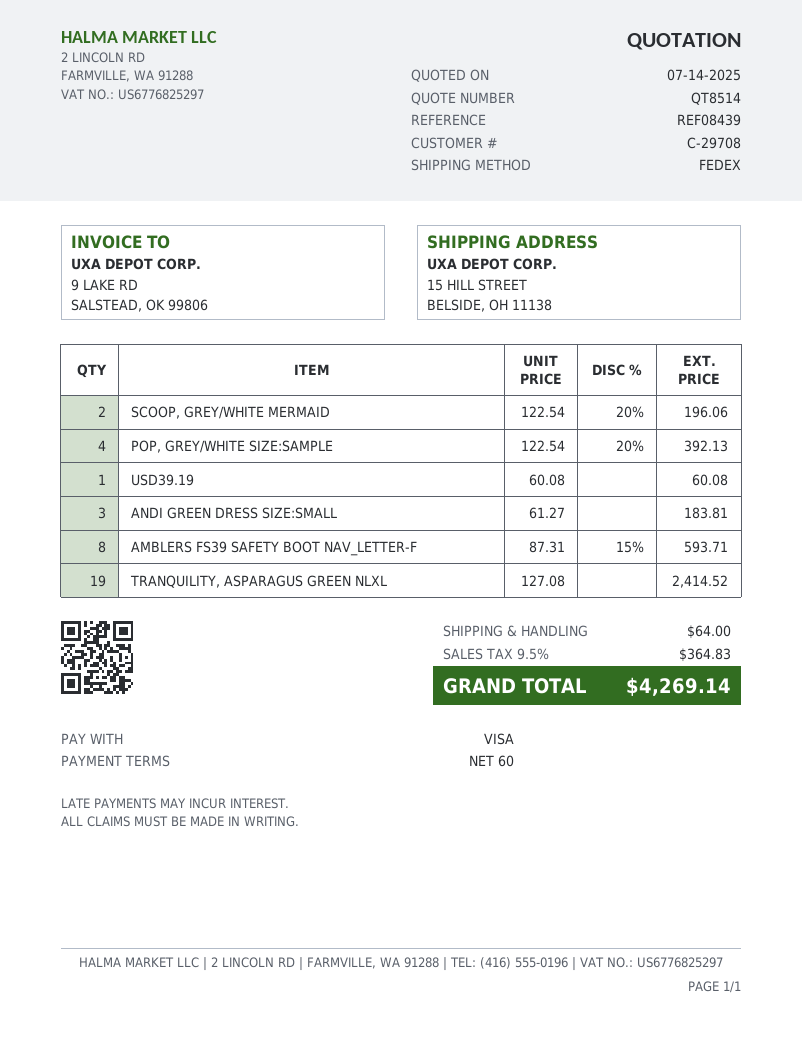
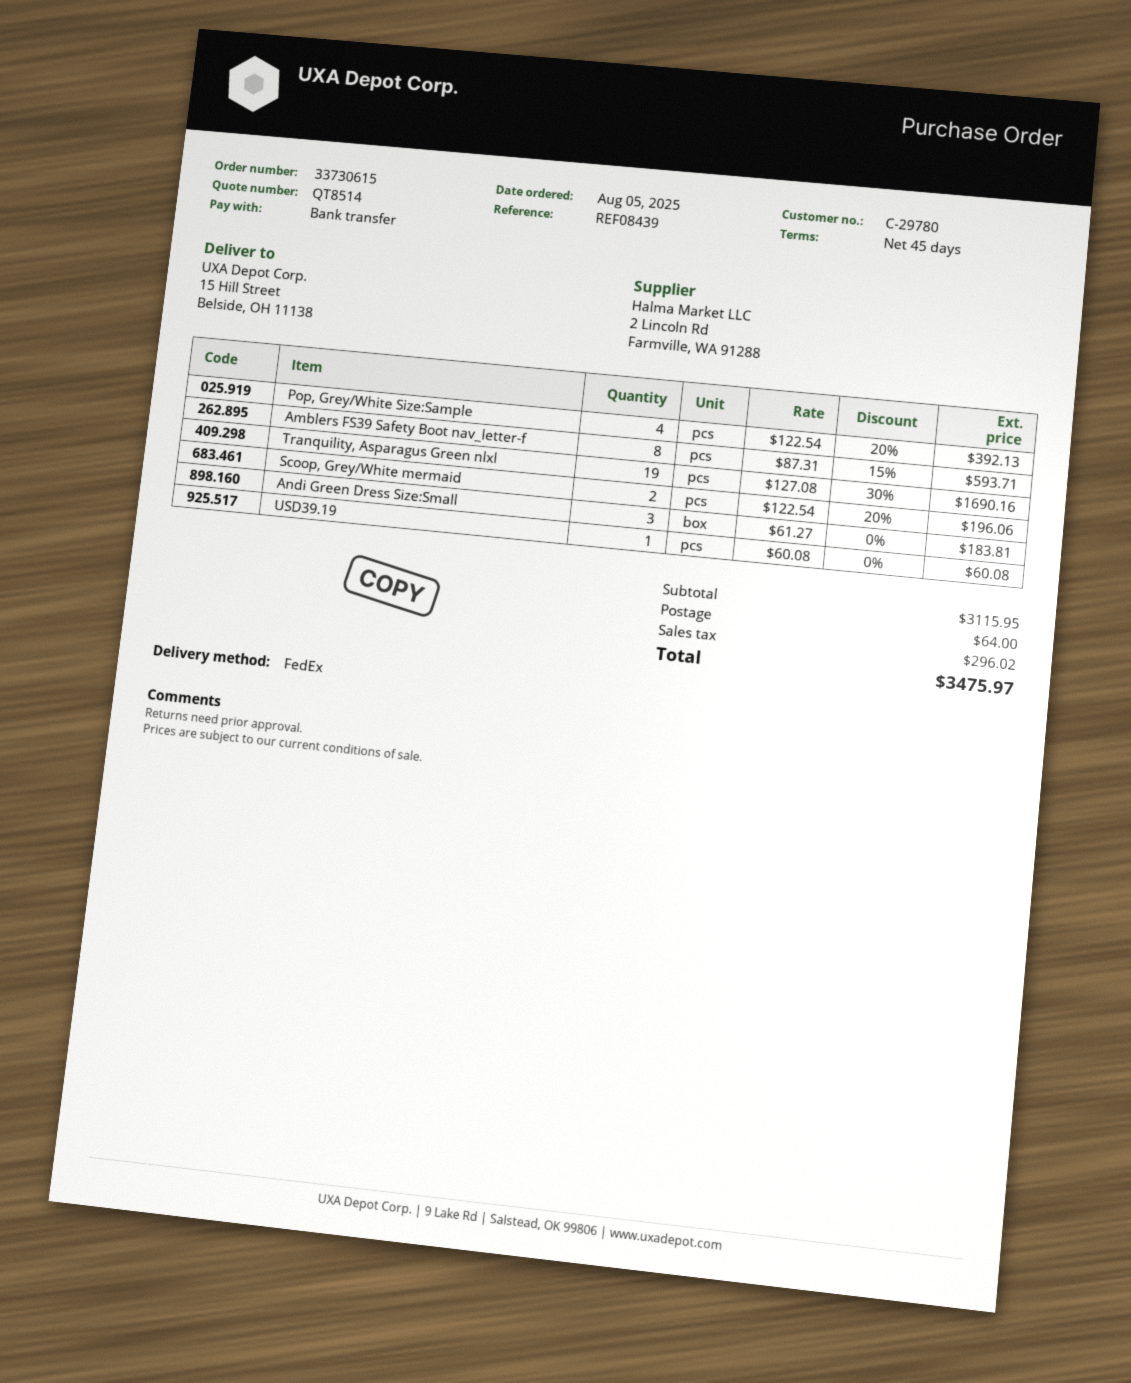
payment terms: 60 days -> 45 days
customer number: C-29708 -> C-29780
payment method: Visa -> bank transfer
TRANQUILITY, ASPARAGUS GREEN NLXL: 19 x 127.08 = 2414.52 -> 19 x 127.08 - 30% = 1690.16
tax: 364.83 -> 296.02
total: 4269.14 -> 3475.97

